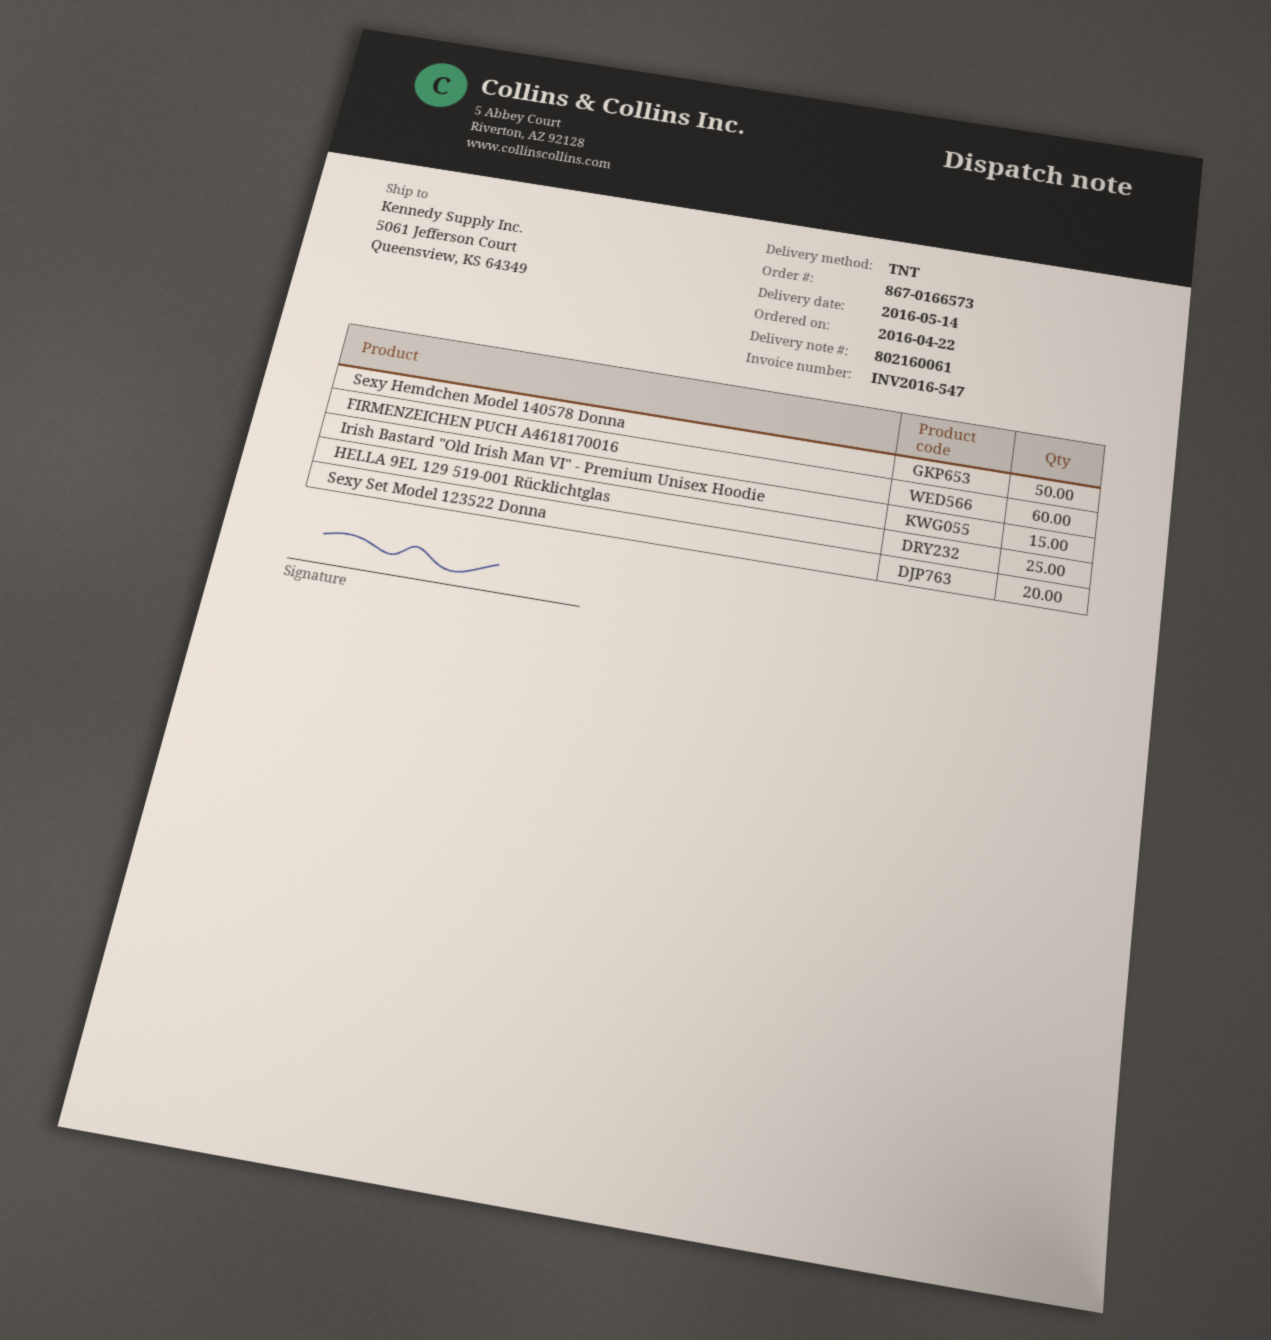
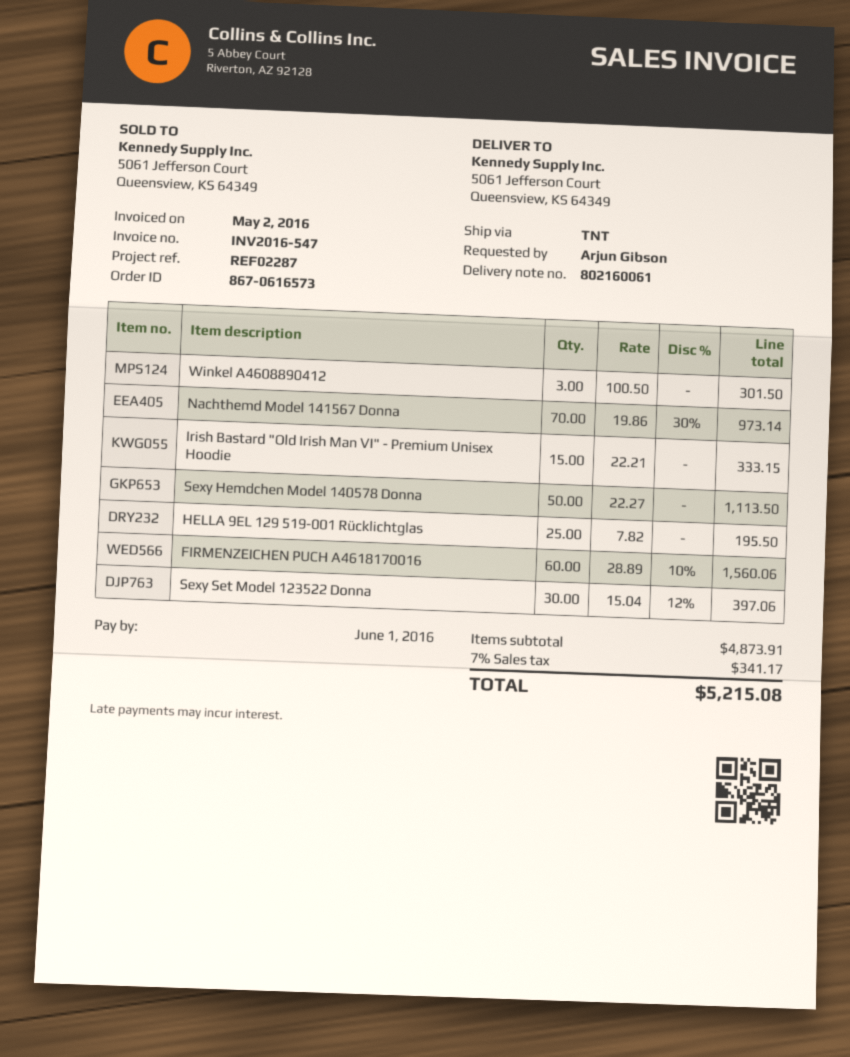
order number: 867-0166573 -> 867-0616573
Sexy Set Model 123522 Donna: 20 -> 30
Winkel A4608890412: none -> 3
Nachthemd Model 141567 Donna: none -> 70

